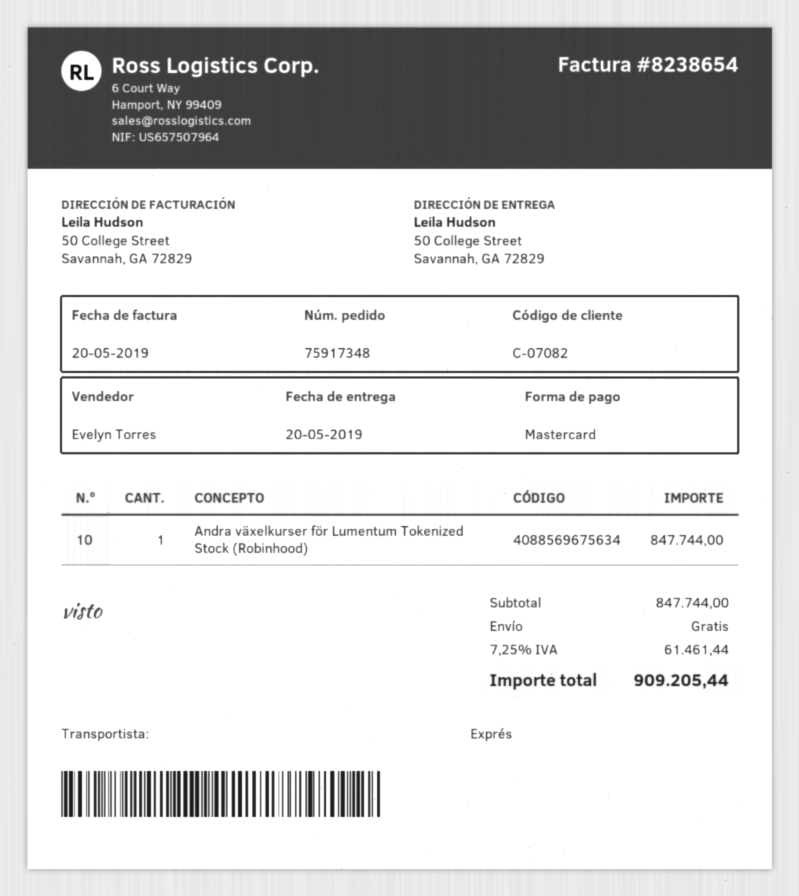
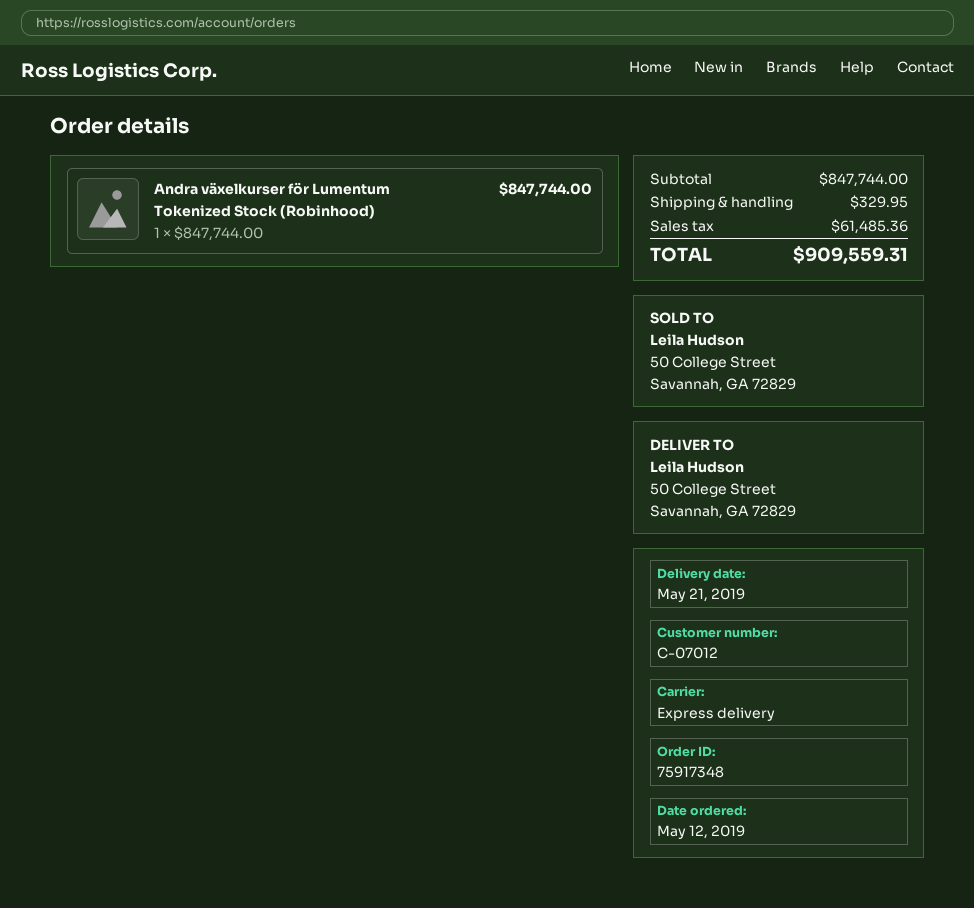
delivery date: 2019-05-20 -> 2019-05-21
customer number: C-07082 -> C-07012
shipping: 0.00 -> 329.95
tax: 61461.44 -> 61485.36
total: 909205.44 -> 909559.31

